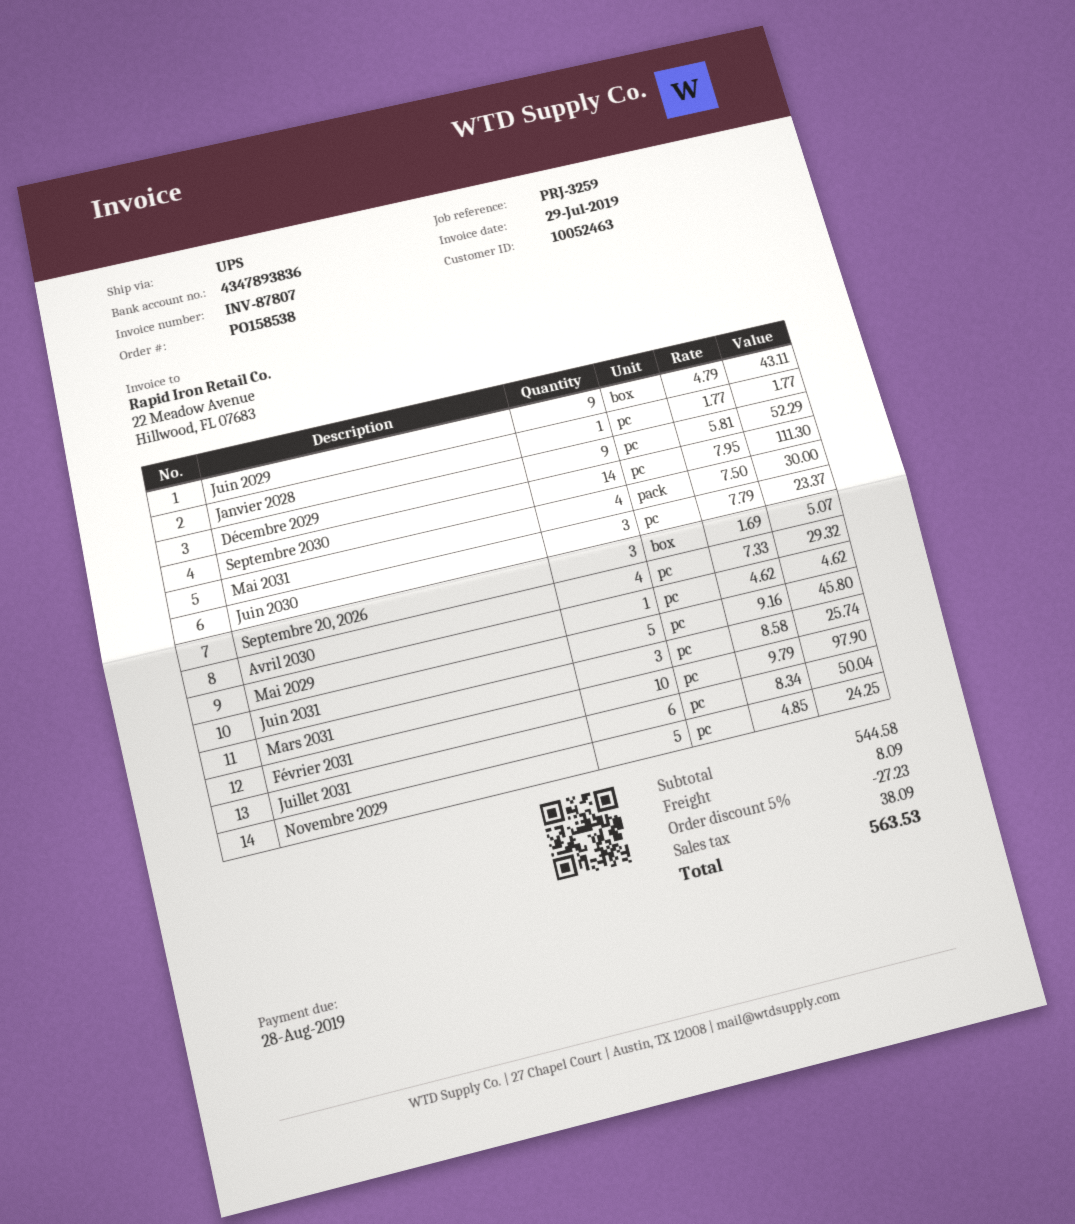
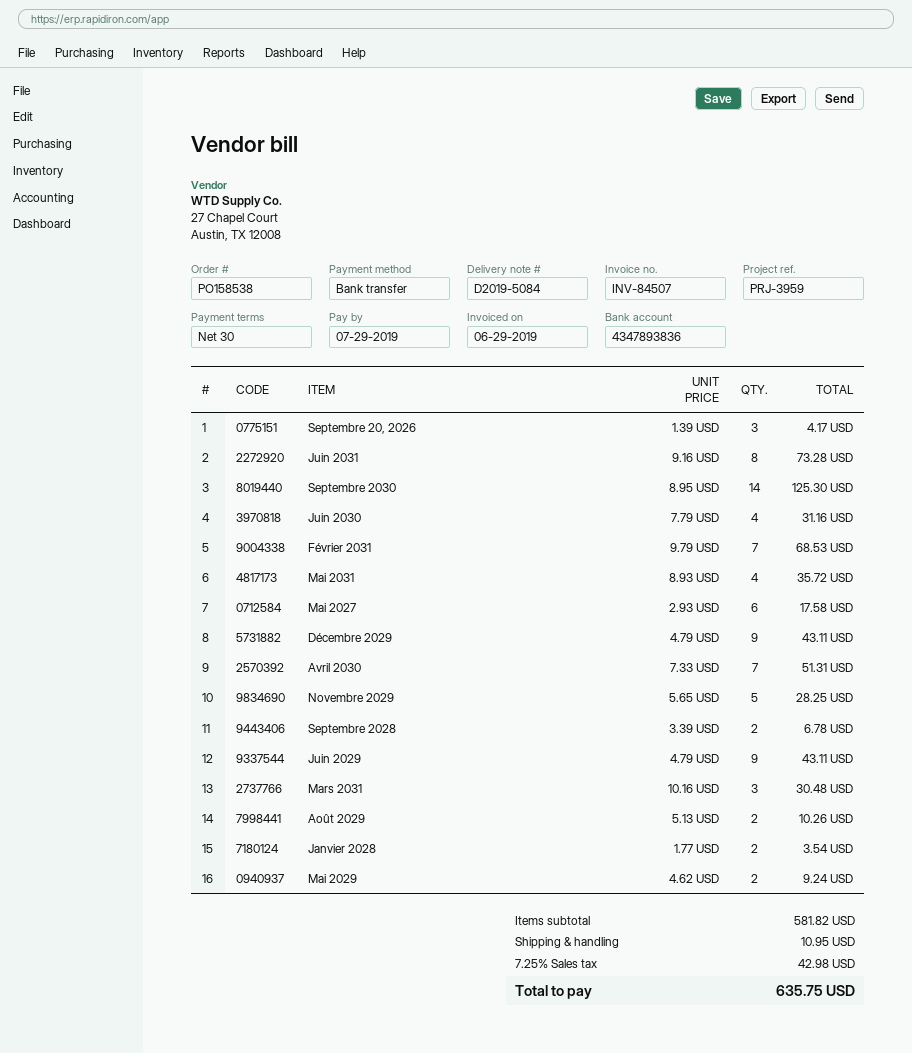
invoice number: INV-87807 -> INV-84507
invoice date: 2019-07-29 -> 2019-06-29
due date: 2019-08-28 -> 2019-07-29
reference: PRJ-3259 -> PRJ-3959
Janvier 2028: 1 x 1.77 = 1.77 -> 2 x 1.77 = 3.54
Décembre 2029: 9 x 5.81 = 52.29 -> 9 x 4.79 = 43.11
Septembre 2030: 14 x 7.95 = 111.30 -> 14 x 8.95 = 125.30
Mai 2031: 4 x 7.50 = 30.00 -> 4 x 8.93 = 35.72
Juin 2030: 3 x 7.79 = 23.37 -> 4 x 7.79 = 31.16
Septembre 20, 2026: 3 x 1.69 = 5.07 -> 3 x 1.39 = 4.17
Avril 2030: 4 x 7.33 = 29.32 -> 7 x 7.33 = 51.31
Mai 2029: 1 x 4.62 = 4.62 -> 2 x 4.62 = 9.24
Juin 2031: 5 x 9.16 = 45.80 -> 8 x 9.16 = 73.28
Mars 2031: 3 x 8.58 = 25.74 -> 3 x 10.16 = 30.48
Février 2031: 10 x 9.79 = 97.90 -> 7 x 9.79 = 68.53
Juillet 2031: 6 x 8.34 = 50.04 -> none
Novembre 2029: 5 x 4.85 = 24.25 -> 5 x 5.65 = 28.25
Mai 2027: none -> 6 x 2.93 = 17.58
Septembre 2028: none -> 2 x 3.39 = 6.78
Août 2029: none -> 2 x 5.13 = 10.26
subtotal: 544.58 -> 581.82
discount: 5% = 27.23 -> none
shipping: 8.09 -> 10.95
tax: 38.09 -> 42.98
total: 563.53 -> 635.75

